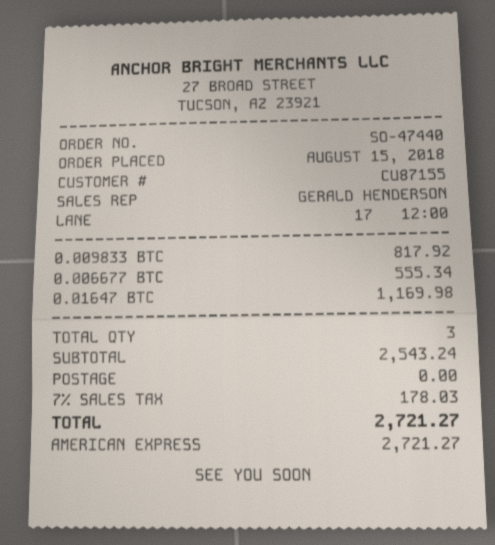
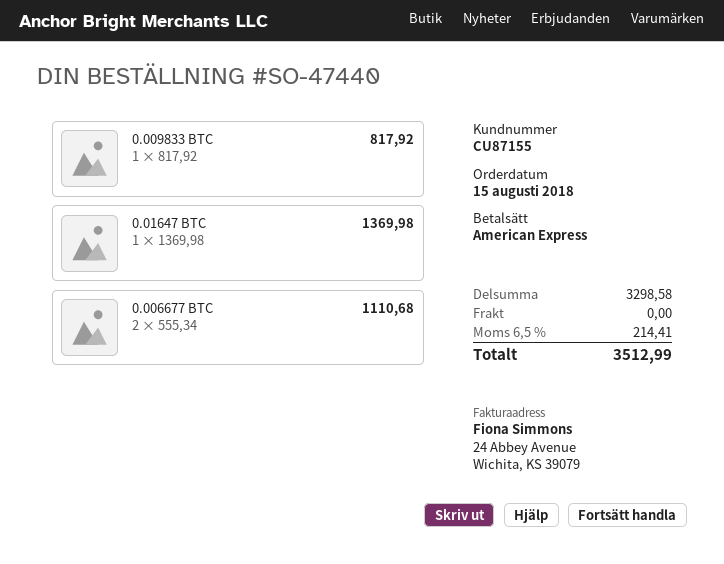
0.006677 BTC: 1 x 555.34 = 555.34 -> 2 x 555.34 = 1110.68
0.01647 BTC: 1 x 1169.98 = 1169.98 -> 1 x 1369.98 = 1369.98
subtotal: 2543.24 -> 3298.58
tax: 7% = 178.03 -> 6.5% = 214.41
total: 2721.27 -> 3512.99

